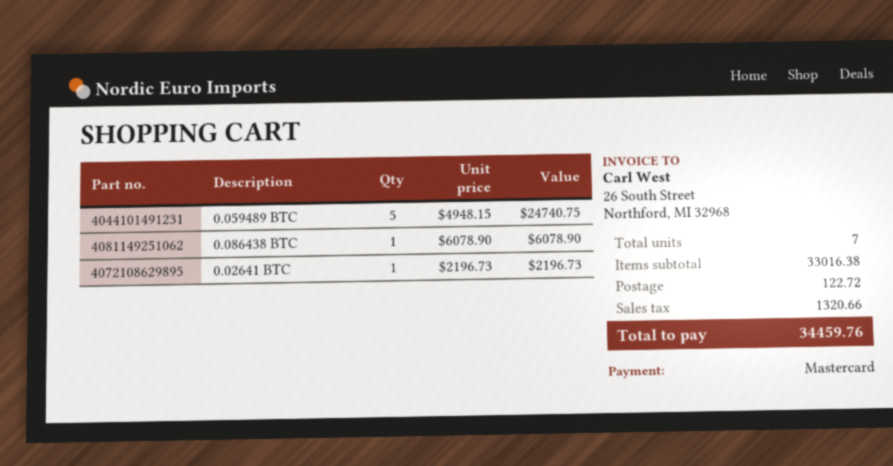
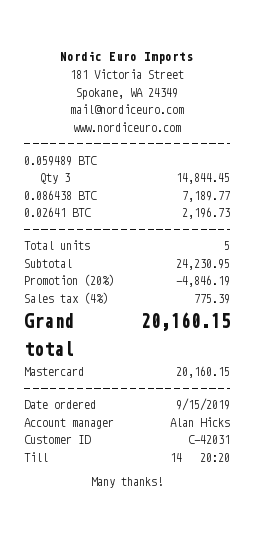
0.059489 BTC: 5 for 24740.75 -> 3 for 14844.45
0.086438 BTC: 1 for 6078.90 -> 1 for 7189.77
total quantity: 7 -> 5
subtotal: 33016.38 -> 24230.95
discount: none -> 20% = 4846.19
shipping: 122.72 -> none
tax: 1320.66 -> 775.39
total: 34459.76 -> 20160.15

